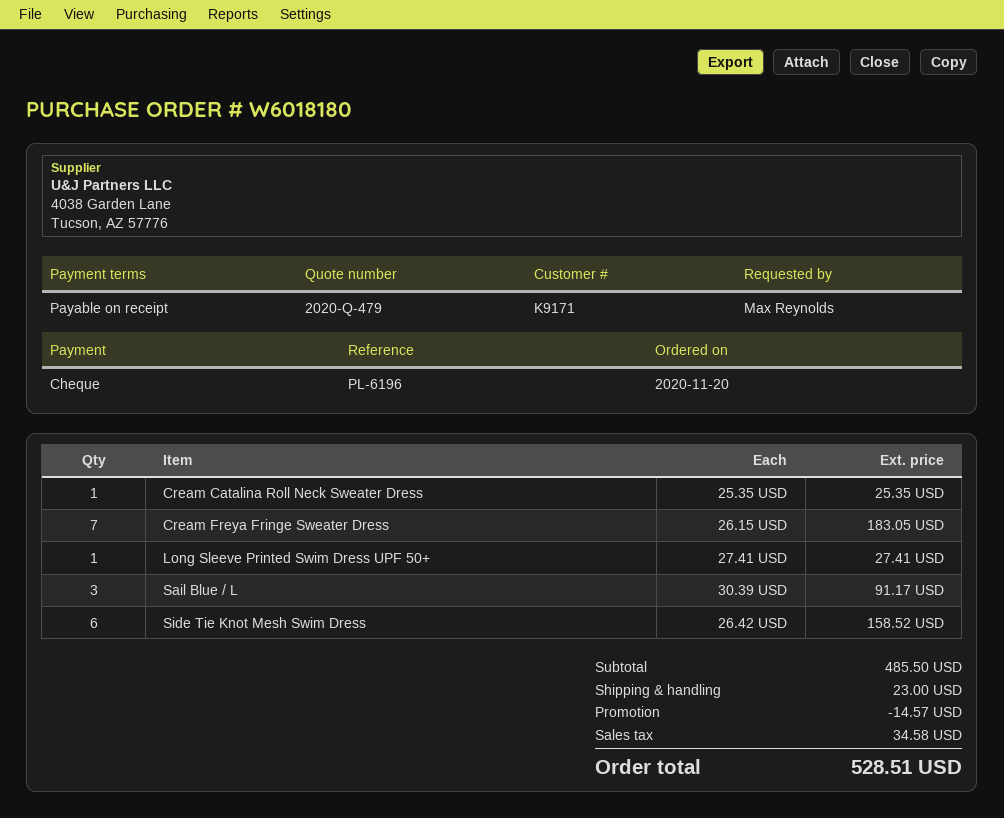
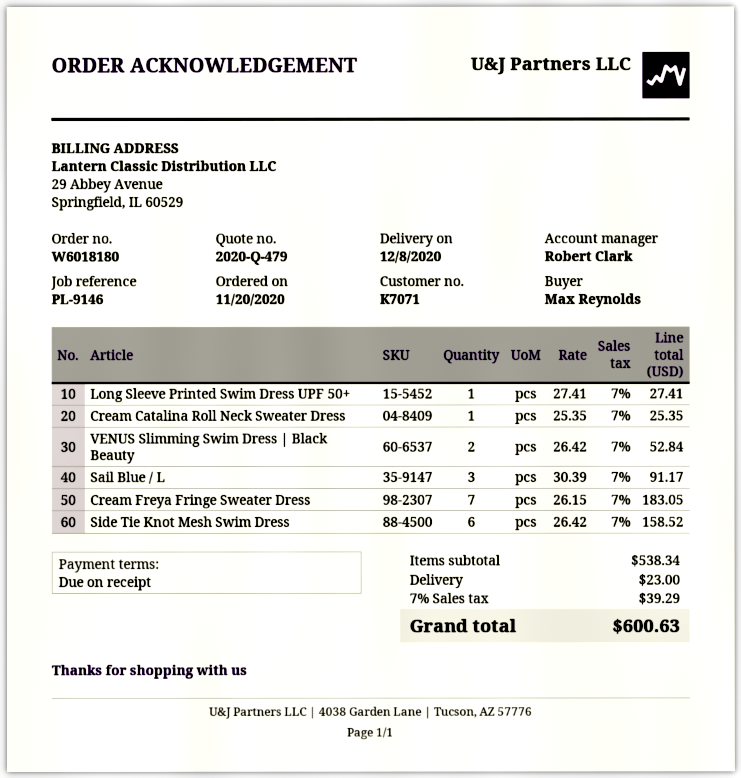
customer number: K9171 -> K7071
reference: PL-6196 -> PL-9146
VENUS Slimming Swim Dress | Black Beauty: none -> 2 x 26.42 = 52.84
subtotal: 485.50 -> 538.34
discount: 14.57 -> none
tax: 34.58 -> 39.29
total: 528.51 -> 600.63

